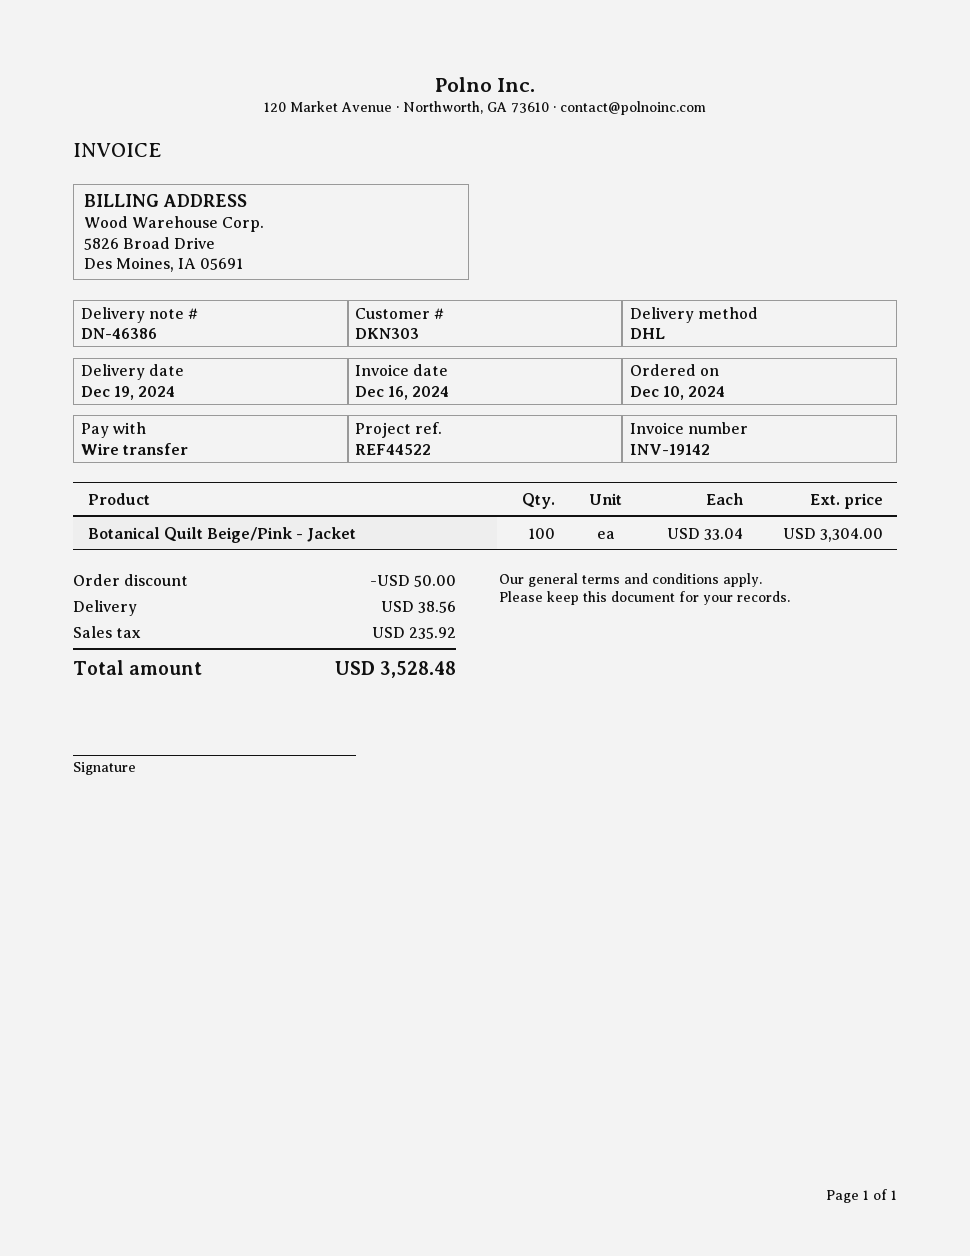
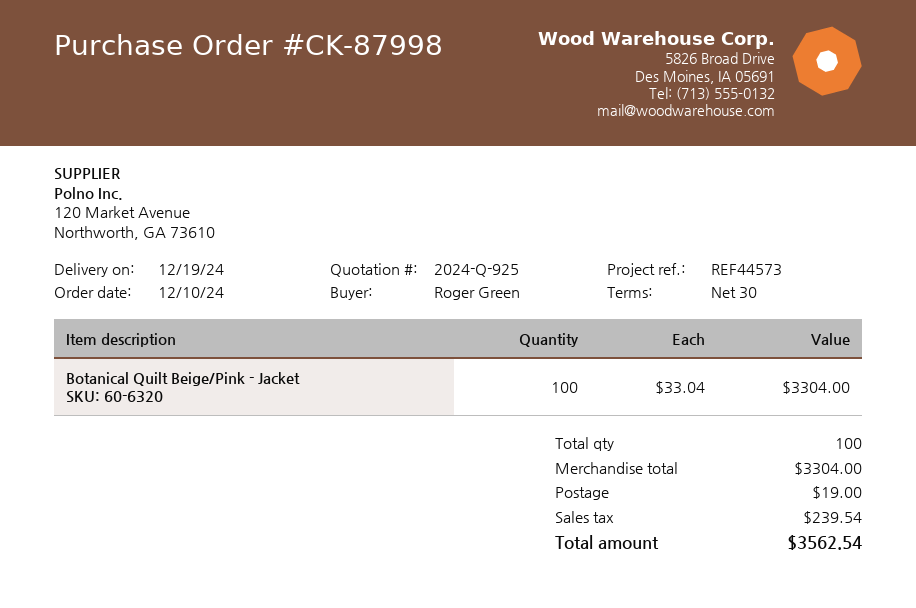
reference: REF44522 -> REF44573
discount: 50.00 -> none
shipping: 38.56 -> 19.00
tax: 235.92 -> 239.54
total: 3528.48 -> 3562.54

